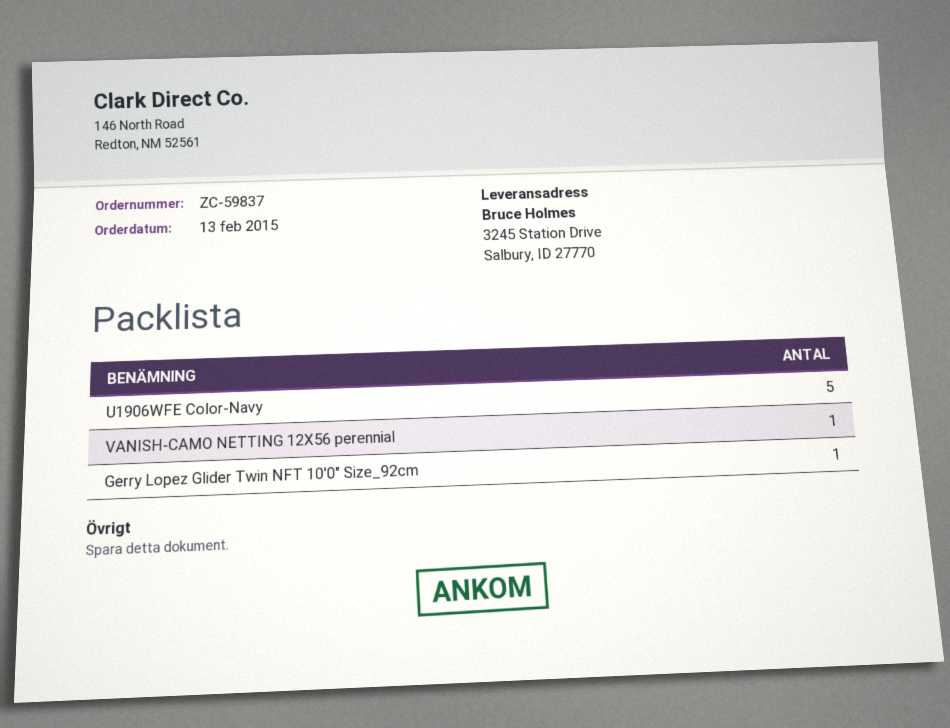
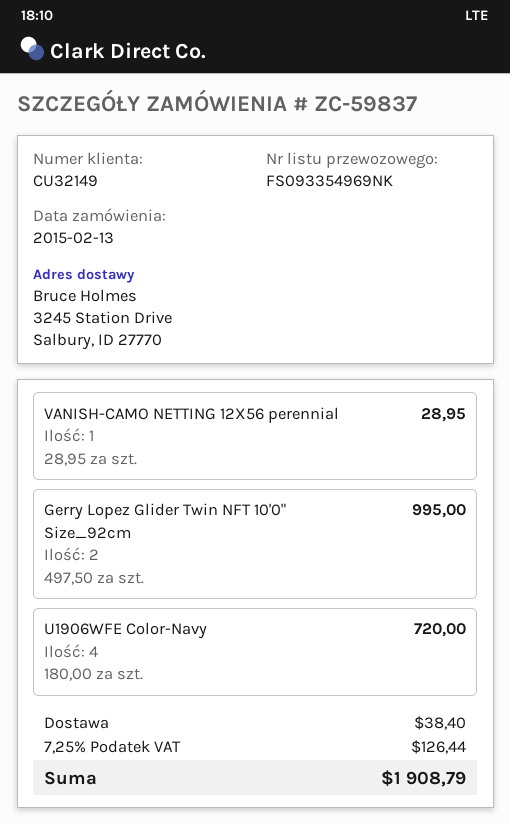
U1906WFE Color-Navy: 5 -> 4
Gerry Lopez Glider Twin NFT 10'0" Size_92cm: 1 -> 2

